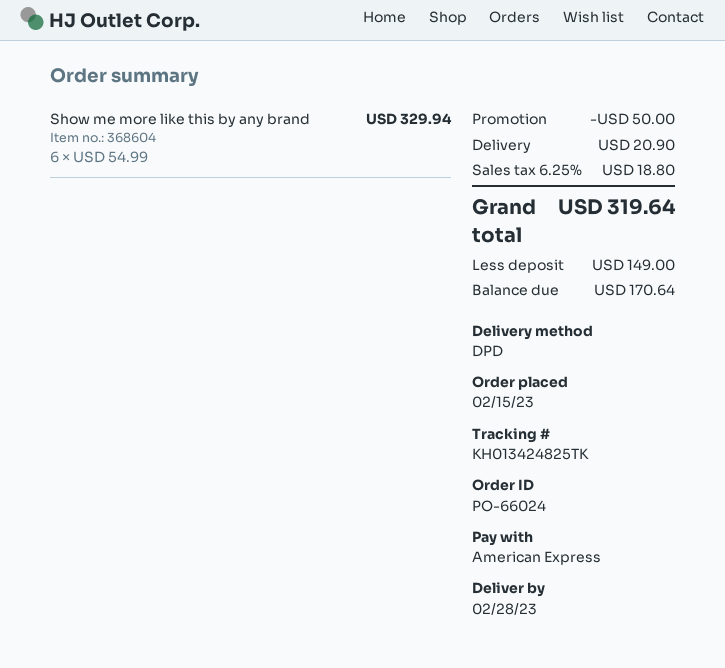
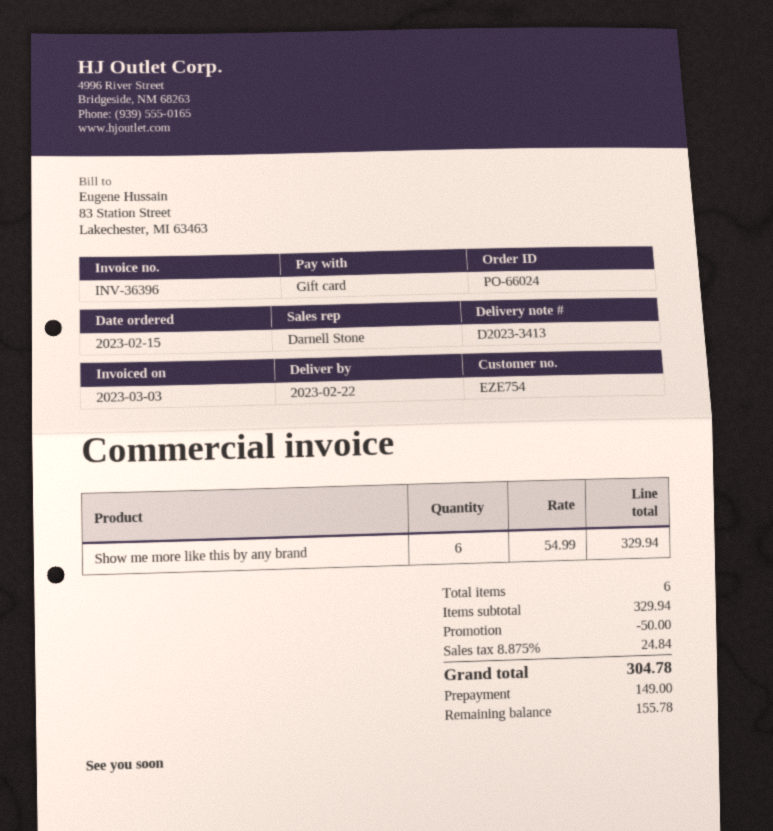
delivery date: 2023-02-28 -> 2023-02-22
payment method: American Express -> gift card
shipping: 20.90 -> none
tax: 6.25% = 18.80 -> 8.875% = 24.84
total: 319.64 -> 304.78
balance: 170.64 -> 155.78

